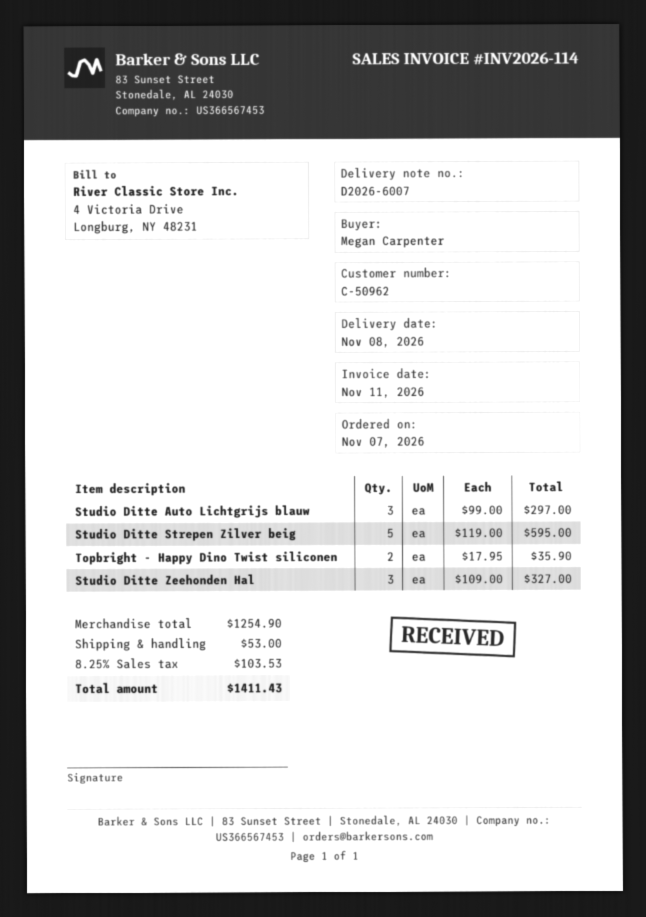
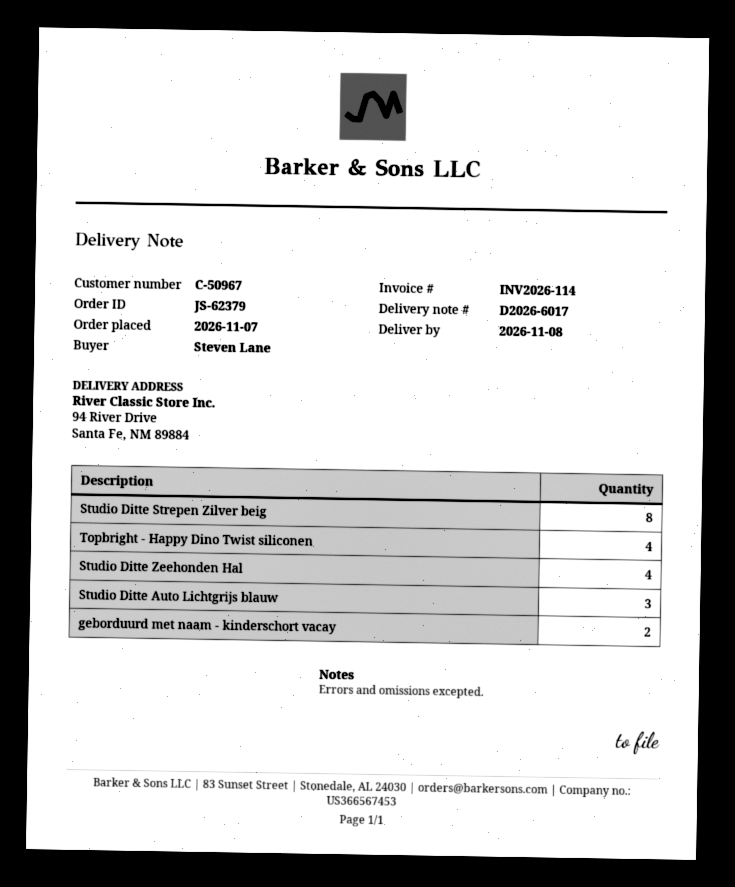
delivery note number: D2026-6007 -> D2026-6017
customer number: C-50962 -> C-50967
ordered by: Megan Carpenter -> Steven Lane
Studio Ditte Strepen Zilver beig: 5 -> 8
Topbright - Happy Dino Twist siliconen: 2 -> 4
Studio Ditte Zeehonden Hal: 3 -> 4
geborduurd met naam - kinderschort vacay: none -> 2

